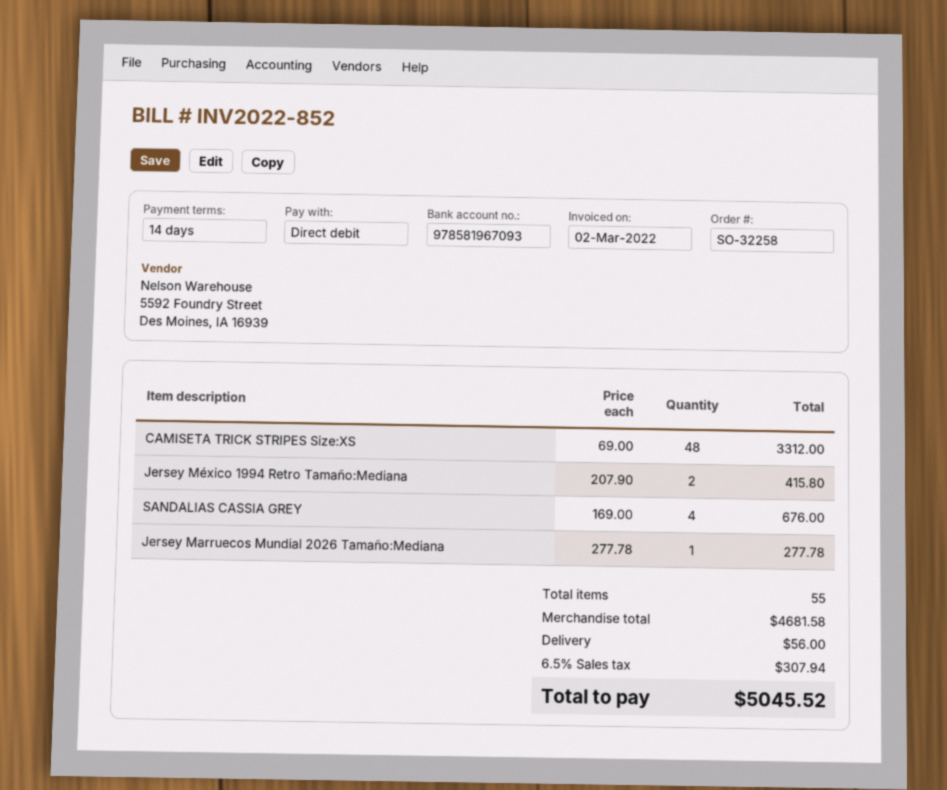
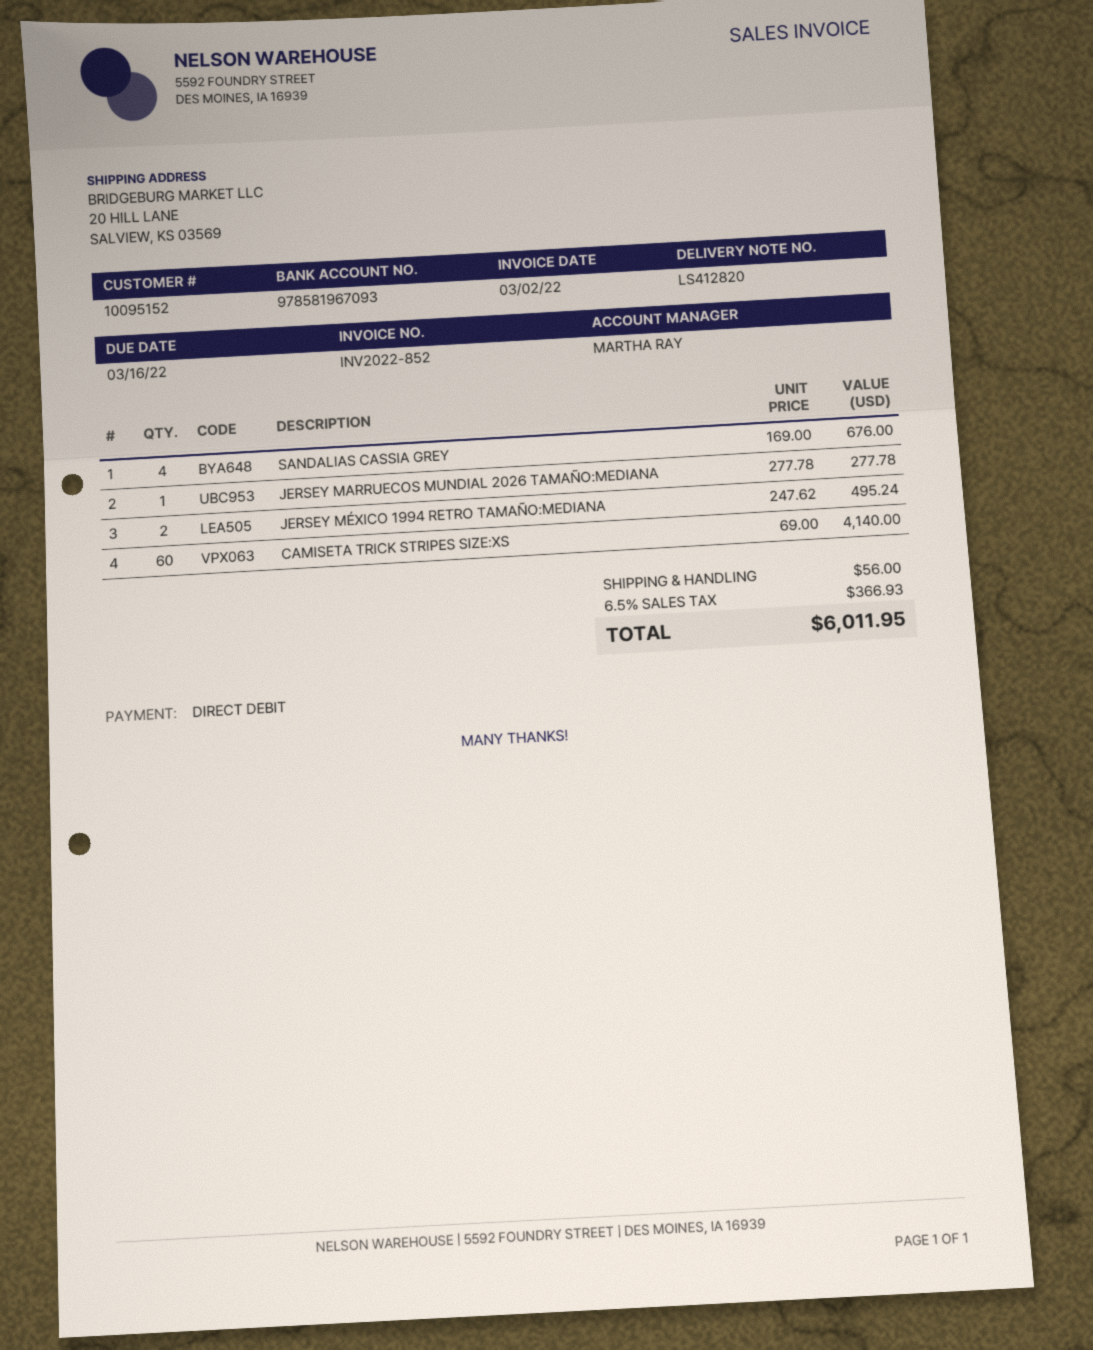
CAMISETA TRICK STRIPES Size:XS: 48 x 69.00 = 3312.00 -> 60 x 69.00 = 4140.00
Jersey México 1994 Retro Tamaño:Mediana: 2 x 207.90 = 415.80 -> 2 x 247.62 = 495.24
tax: 6.5% = 307.94 -> 6.5% = 366.93
total: 5045.52 -> 6011.95

